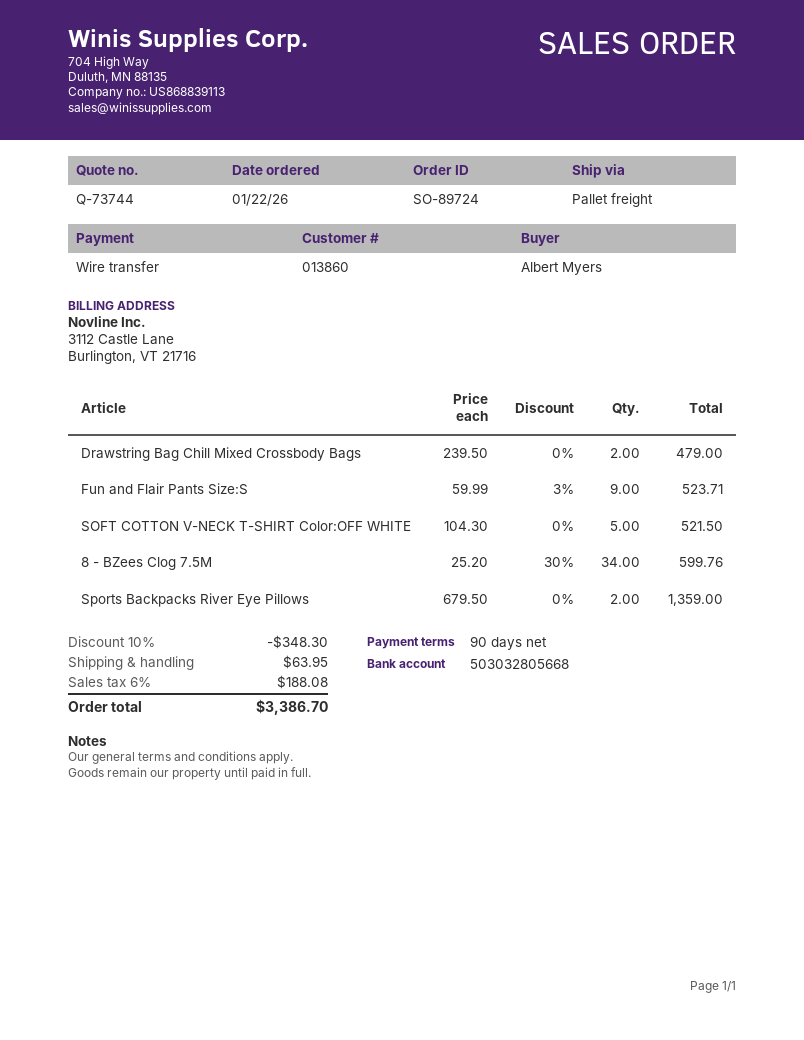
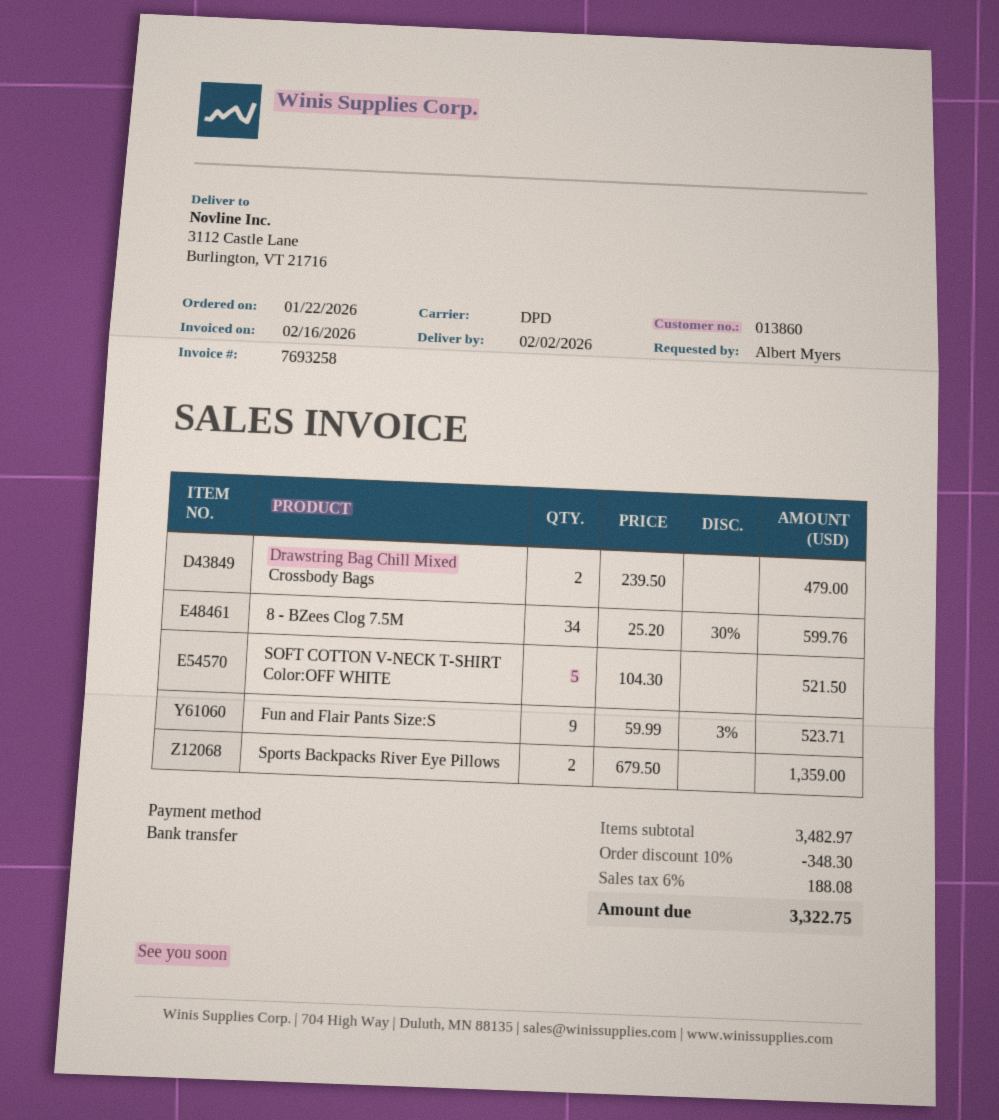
shipping method: pallet freight -> DPD
shipping: 63.95 -> none
total: 3386.70 -> 3322.75

